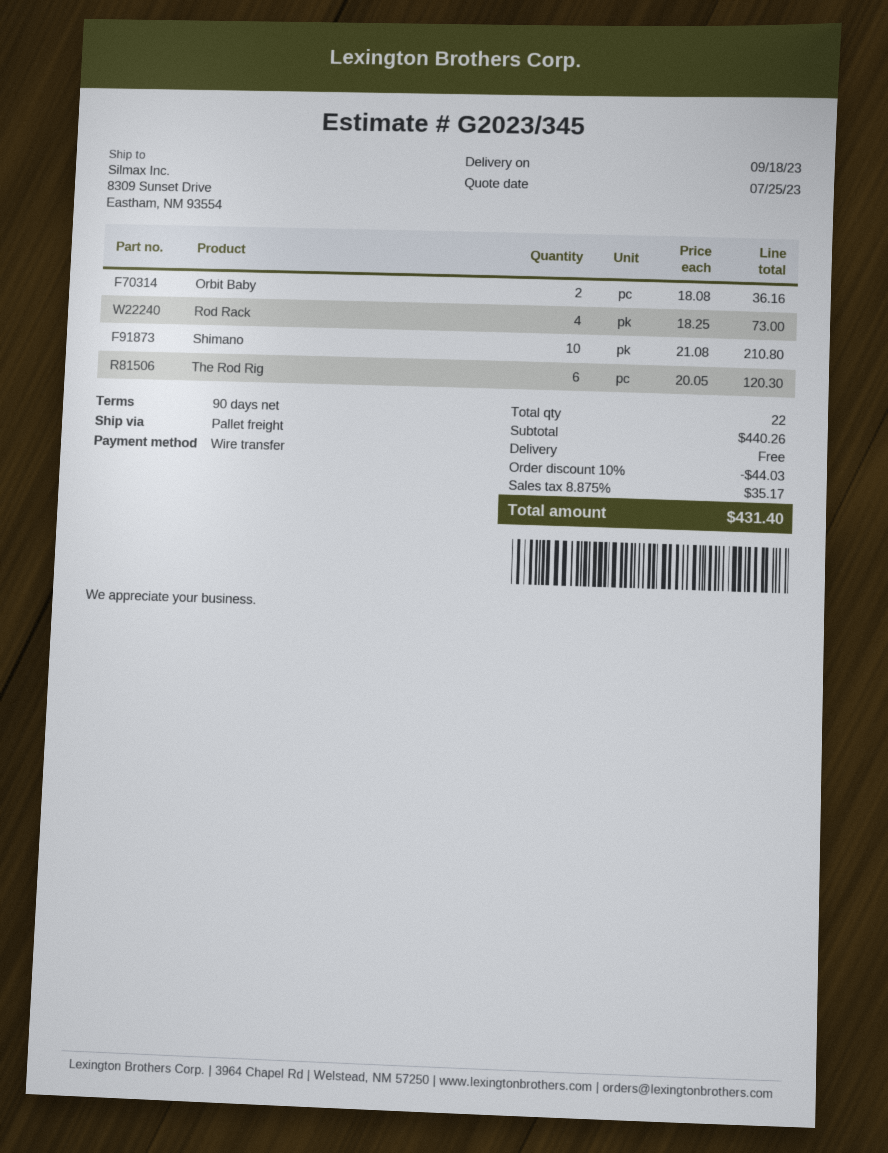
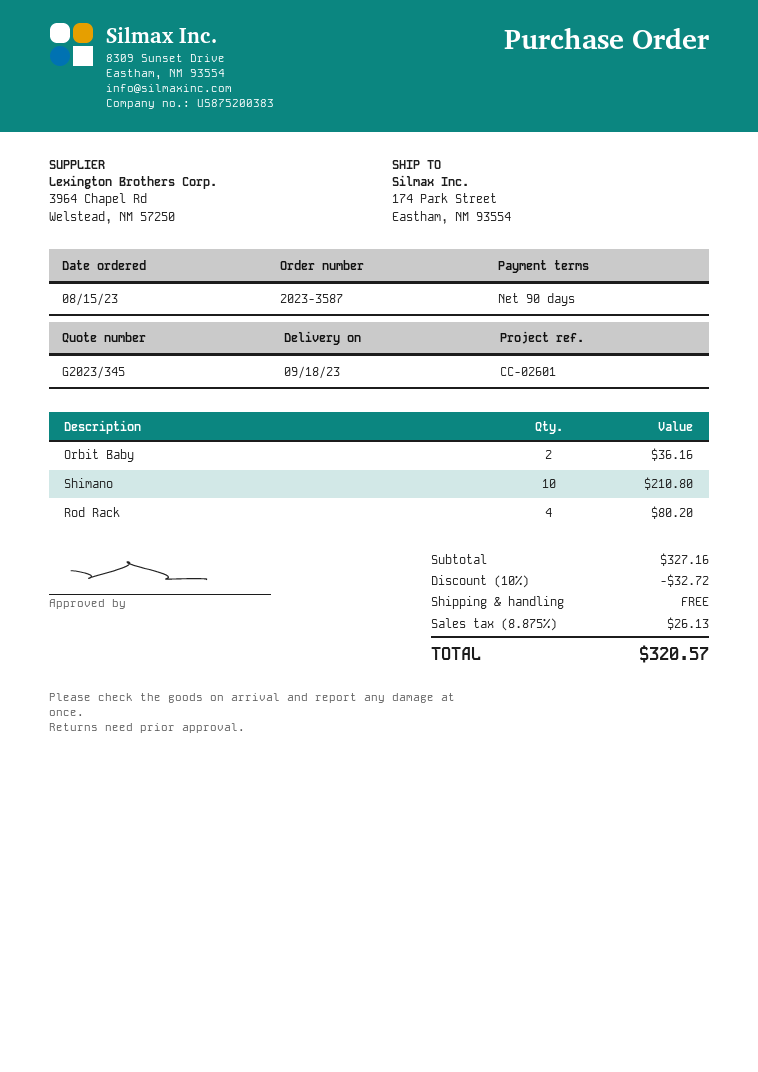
ship to: 8309 Sunset Drive, Eastham, NM 93554 -> 174 Park Street, Eastham, NM 93554
Rod Rack: 4 for 73.00 -> 4 for 80.20
The Rod Rig: 6 for 120.30 -> none
subtotal: 440.26 -> 327.16
discount: 10% = 44.03 -> 10% = 32.72
tax: 8.875% = 35.17 -> 8.875% = 26.13
total: 431.40 -> 320.57

